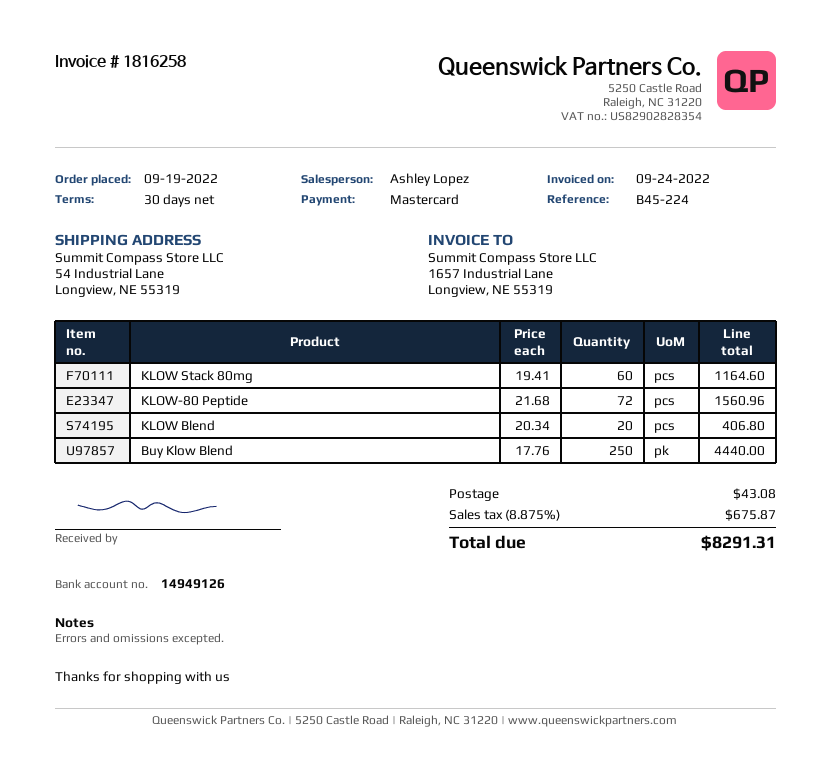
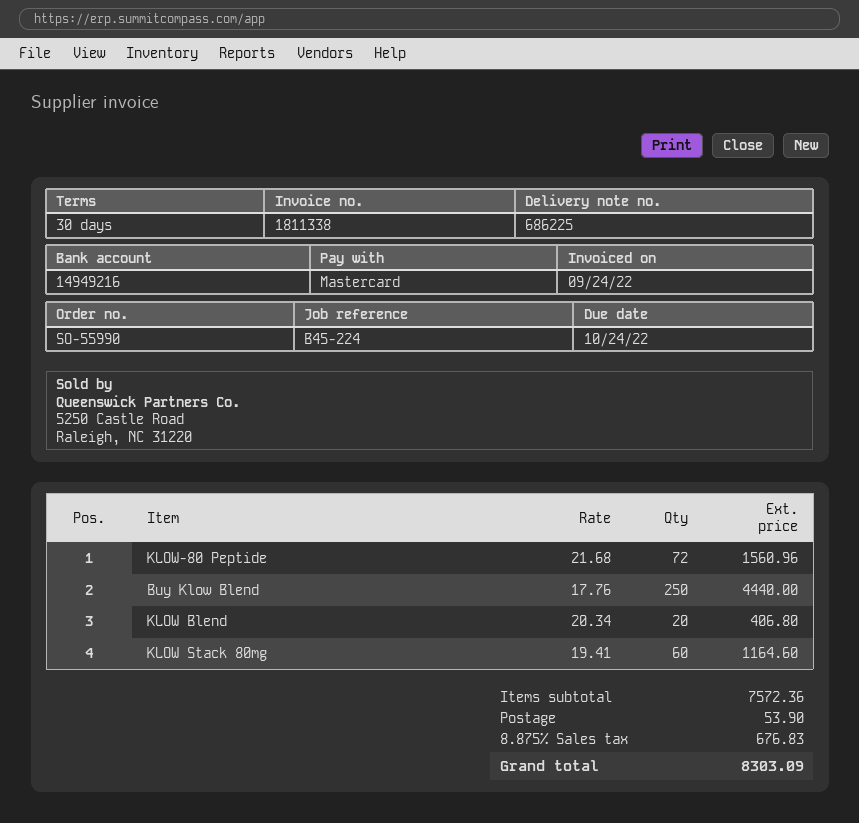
invoice number: 1816258 -> 1811338
bank account: 14949126 -> 14949216
shipping: 43.08 -> 53.90
tax: 8.875% = 675.87 -> 8.875% = 676.83
total: 8291.31 -> 8303.09

